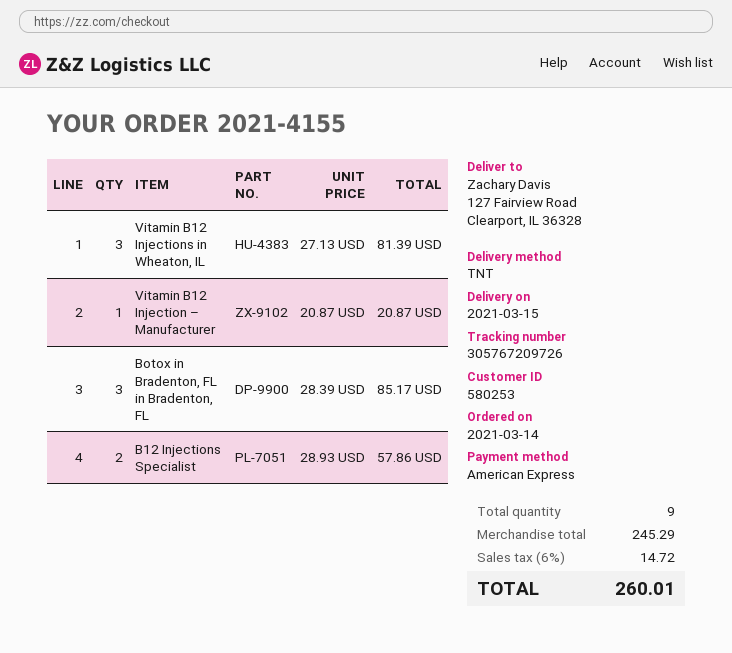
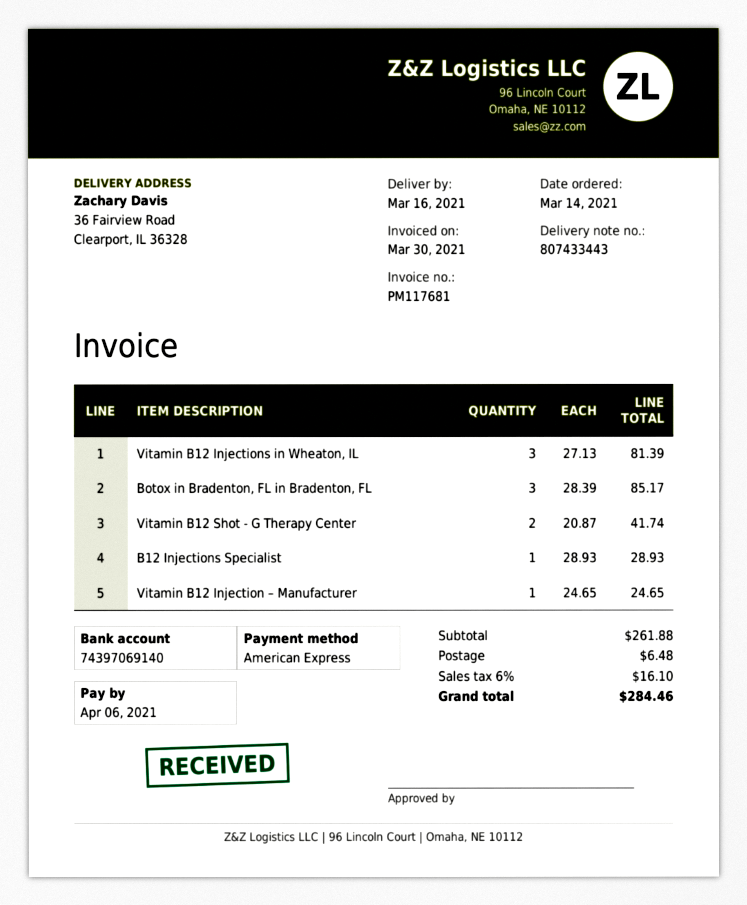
delivery date: 2021-03-15 -> 2021-03-16
ship to: 127 Fairview Road, Clearport, IL 36328 -> 36 Fairview Road, Clearport, IL 36328
Vitamin B12 Injection – Manufacturer: 1 x 20.87 = 20.87 -> 1 x 24.65 = 24.65
B12 Injections Specialist: 2 x 28.93 = 57.86 -> 1 x 28.93 = 28.93
Vitamin B12 Shot - G Therapy Center: none -> 2 x 20.87 = 41.74
subtotal: 245.29 -> 261.88
shipping: none -> 6.48
tax: 6% = 14.72 -> 6% = 16.10
total: 260.01 -> 284.46

